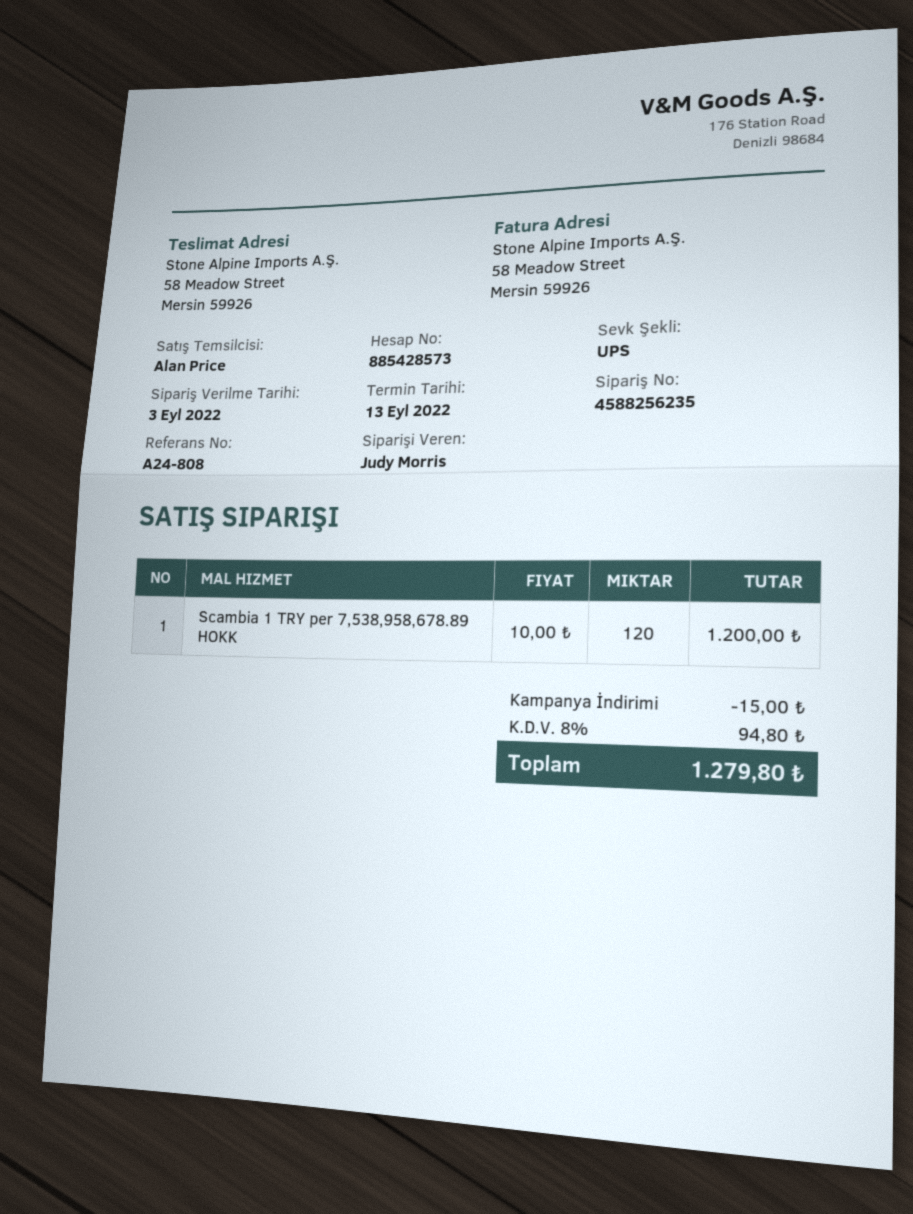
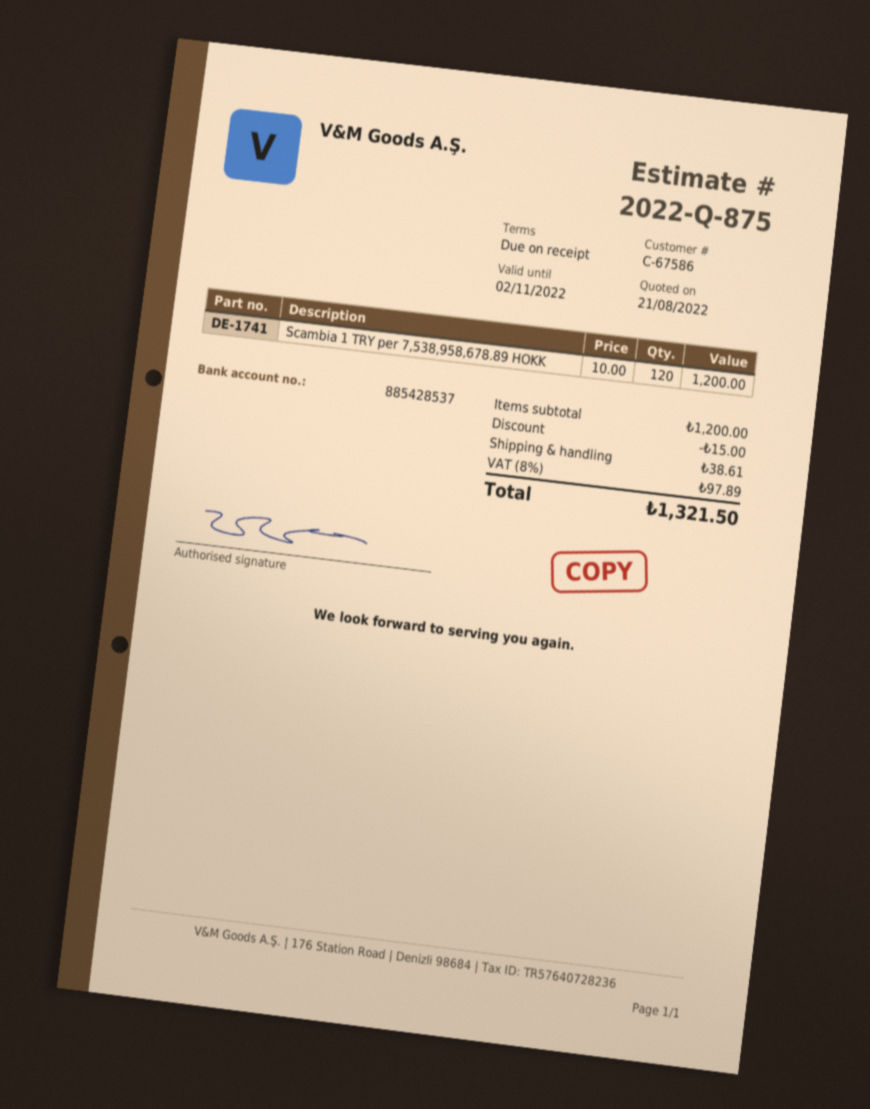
bank account: 885428573 -> 885428537
shipping: none -> 38.61
tax: 8% = 94.80 -> 8% = 97.89
total: 1279.80 -> 1321.50

